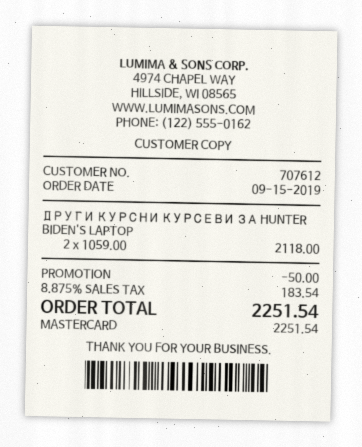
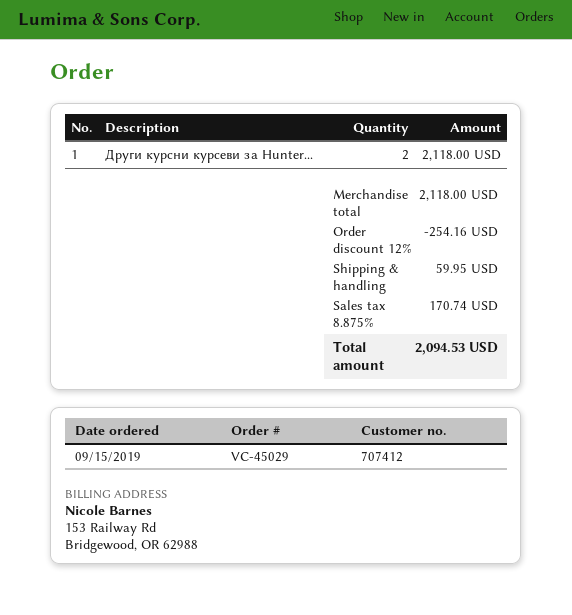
customer number: 707612 -> 707412
discount: 50.00 -> 254.16
shipping: none -> 59.95
tax: 8.875% = 183.54 -> 8.875% = 170.74
total: 2251.54 -> 2094.53

